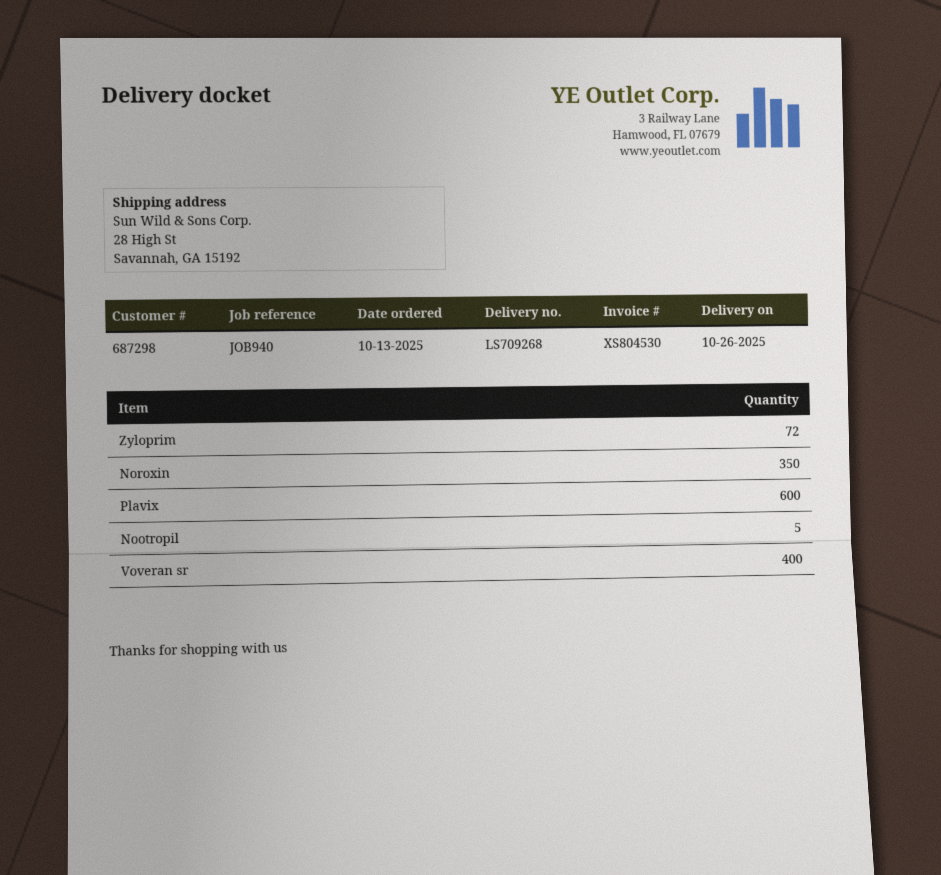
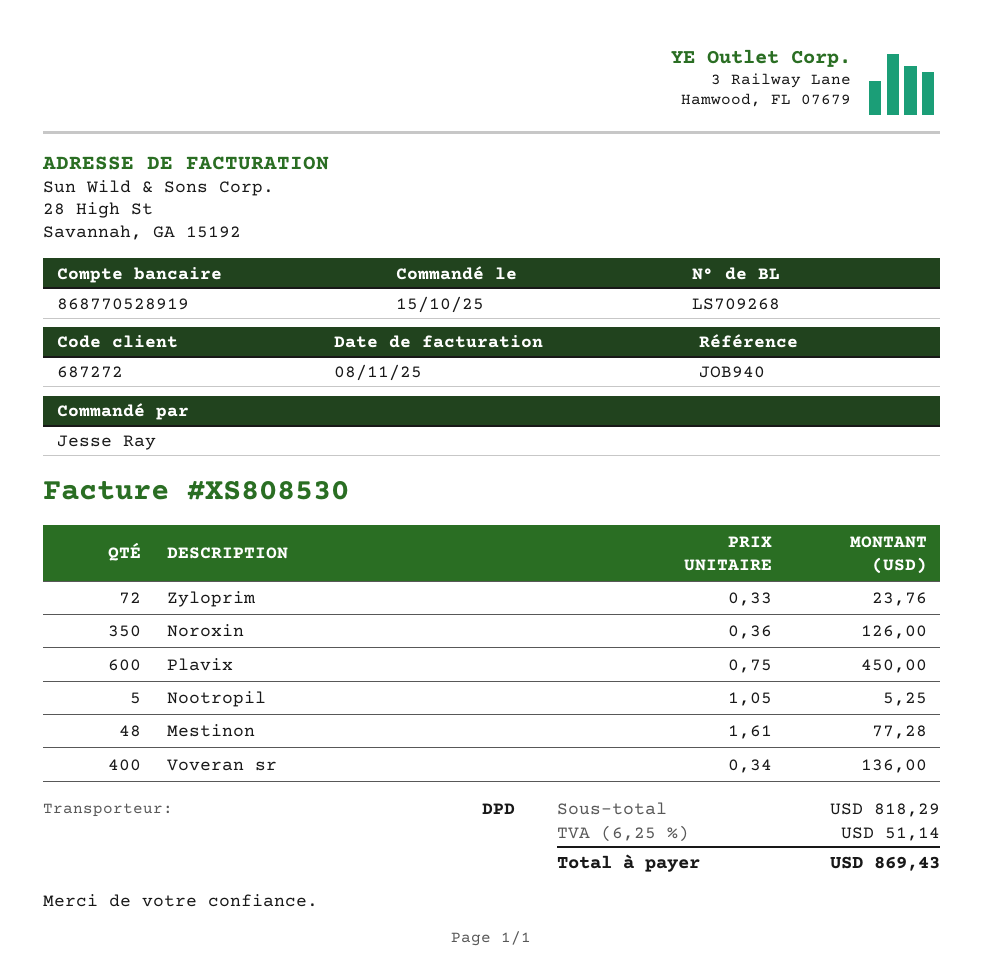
order date: 2025-10-13 -> 2025-10-15
invoice number: XS804530 -> XS808530
customer number: 687298 -> 687272
Mestinon: none -> 48

